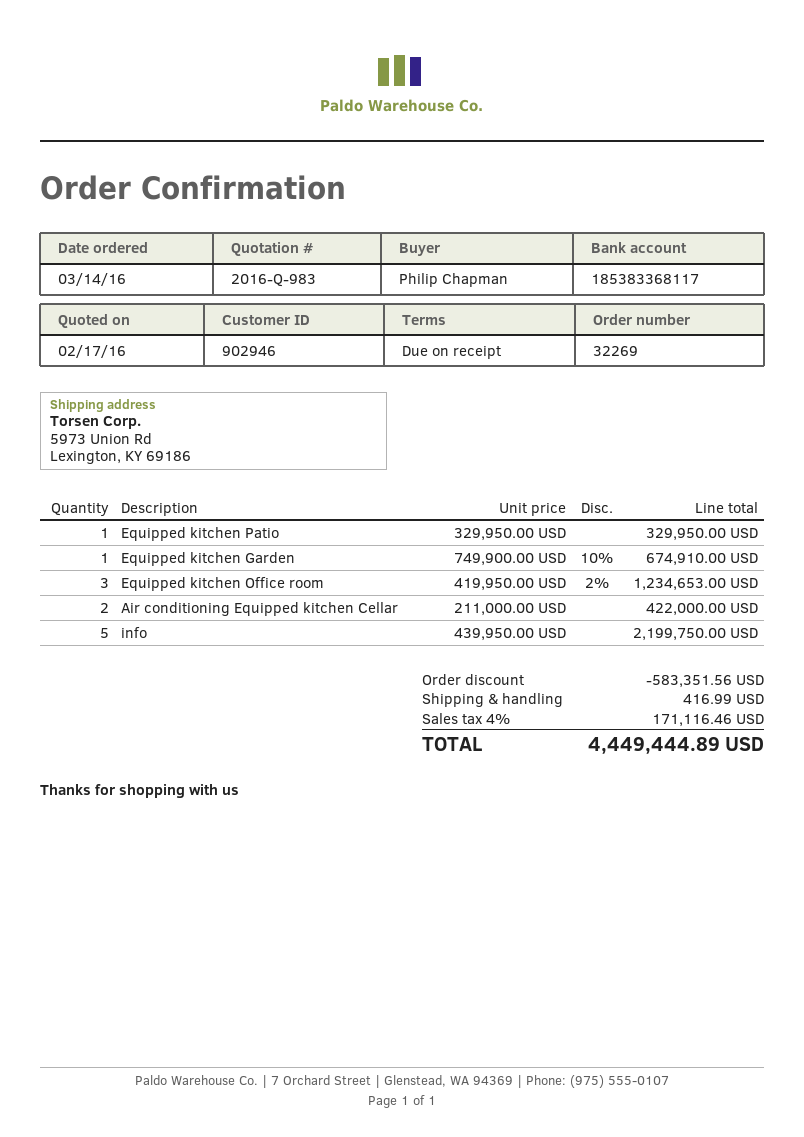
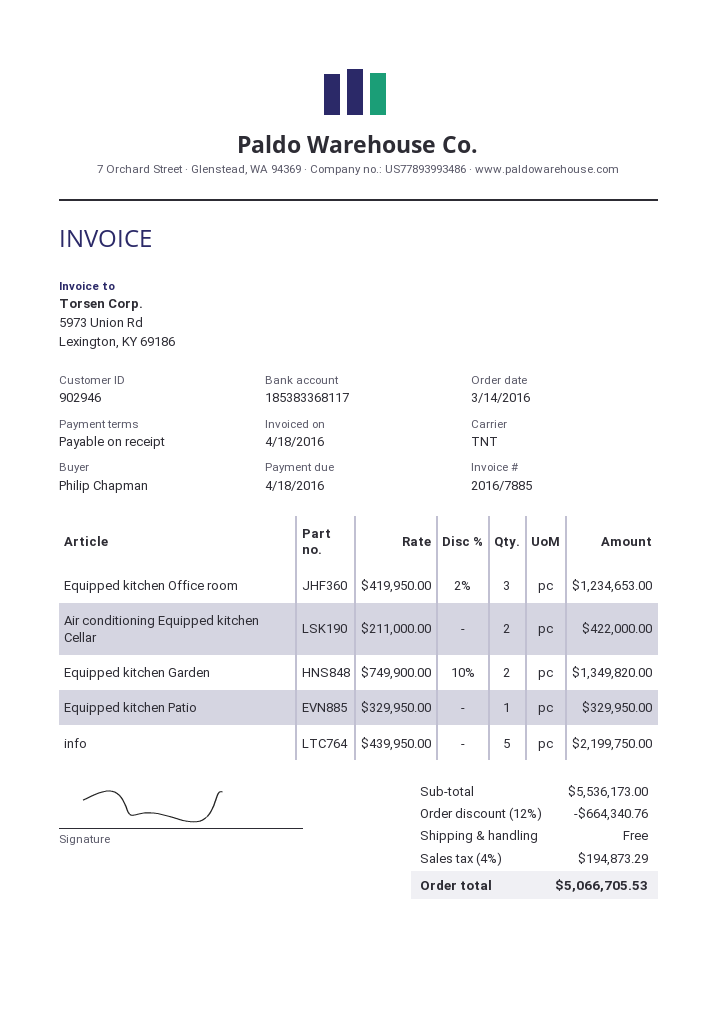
Equipped kitchen Garden: 1 x 749900.00 - 10% = 674910.00 -> 2 x 749900.00 - 10% = 1349820.00
discount: 583351.56 -> 664340.76
shipping: 416.99 -> 0.00
tax: 4% = 171116.46 -> 4% = 194873.29
total: 4449444.89 -> 5066705.53

